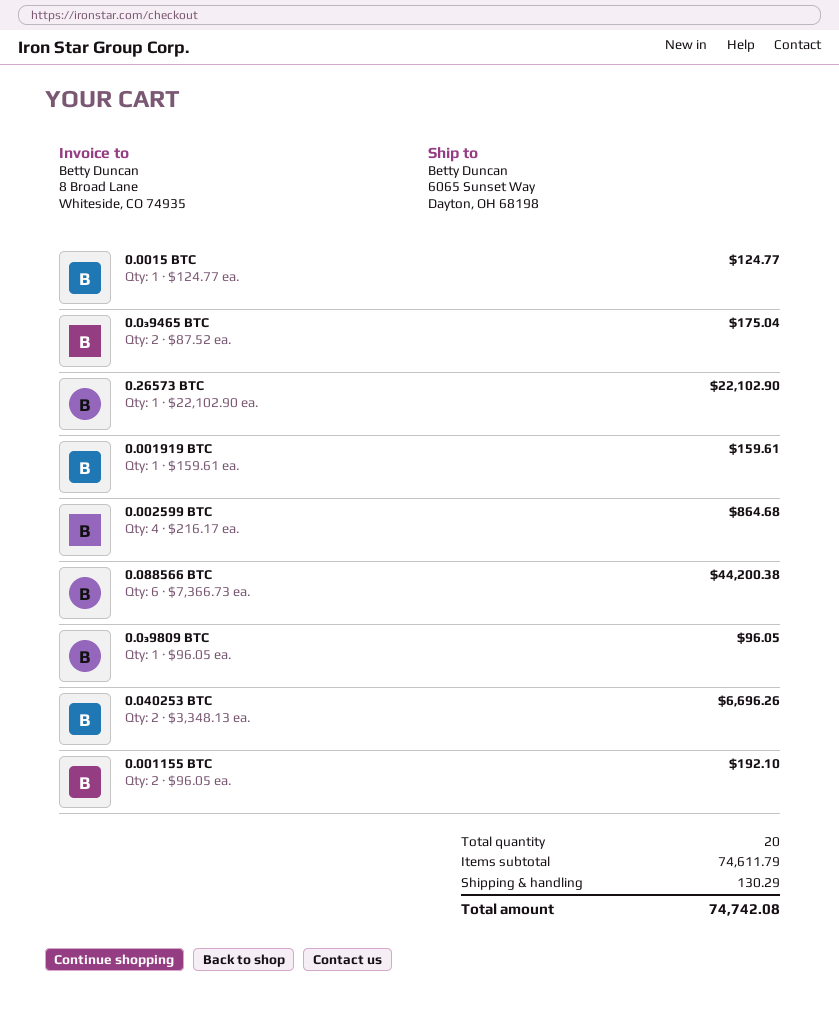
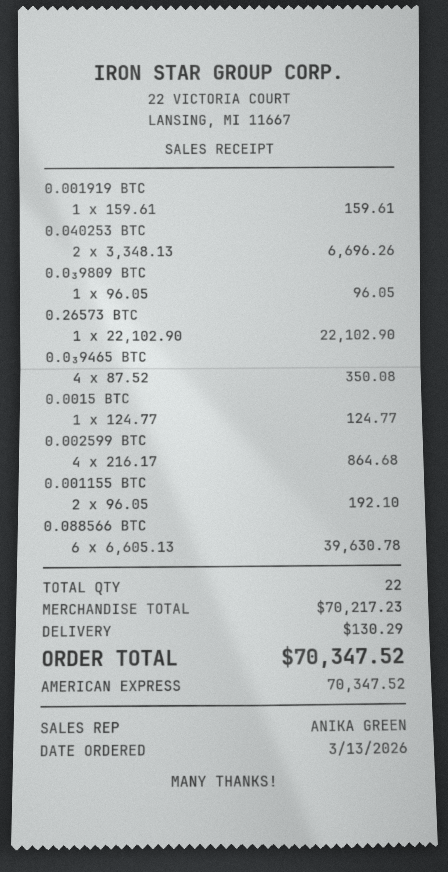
0.0₃9465 BTC: 2 x 87.52 = 175.04 -> 4 x 87.52 = 350.08
0.088566 BTC: 6 x 7366.73 = 44200.38 -> 6 x 6605.13 = 39630.78
total quantity: 20 -> 22
subtotal: 74611.79 -> 70217.23
total: 74742.08 -> 70347.52

